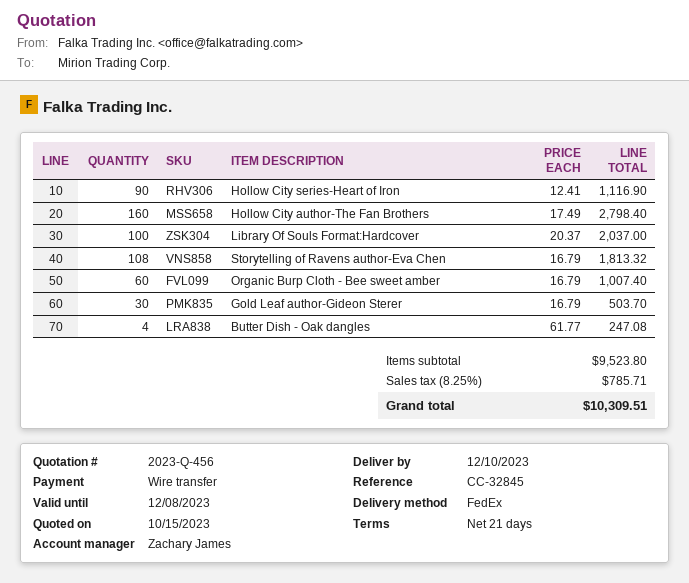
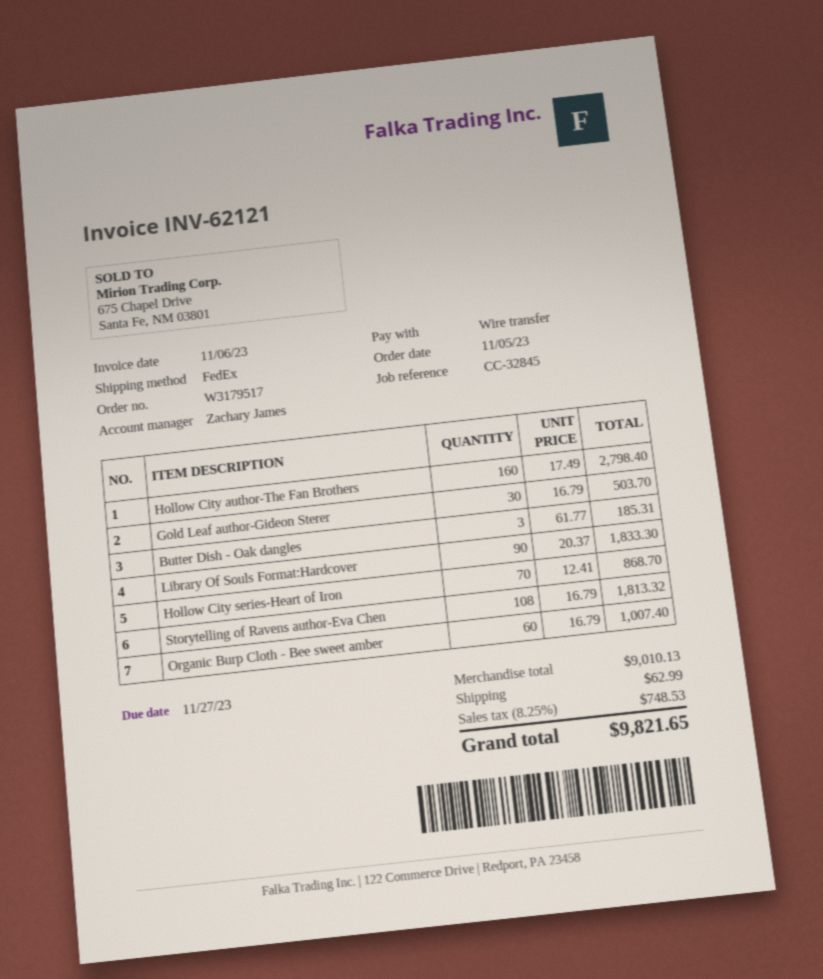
Hollow City series-Heart of Iron: 90 x 12.41 = 1116.90 -> 70 x 12.41 = 868.70
Library Of Souls Format:Hardcover: 100 x 20.37 = 2037.00 -> 90 x 20.37 = 1833.30
Butter Dish - Oak dangles: 4 x 61.77 = 247.08 -> 3 x 61.77 = 185.31
subtotal: 9523.80 -> 9010.13
shipping: none -> 62.99
tax: 8.25% = 785.71 -> 8.25% = 748.53
total: 10309.51 -> 9821.65

